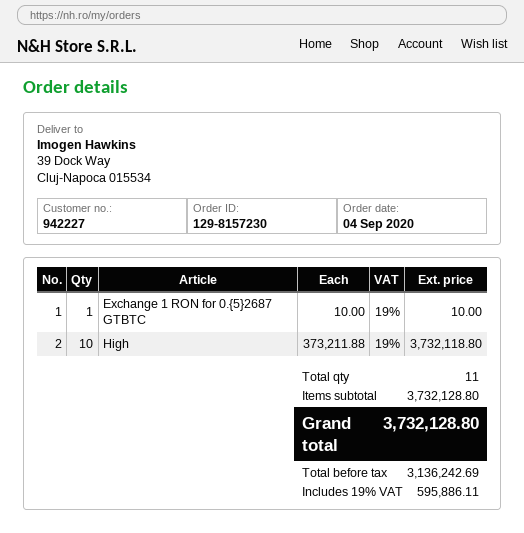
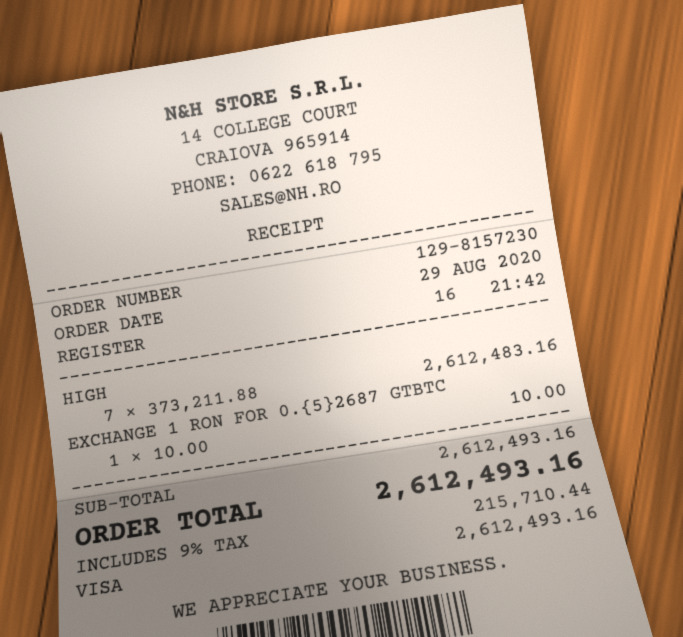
order date: 2020-09-04 -> 2020-08-29
High: 10 x 373211.88 = 3732118.80 -> 7 x 373211.88 = 2612483.16
subtotal: 3732128.80 -> 2612493.16
tax: 19% = 595886.11 -> 9% = 215710.44
total: 3732128.80 -> 2612493.16

